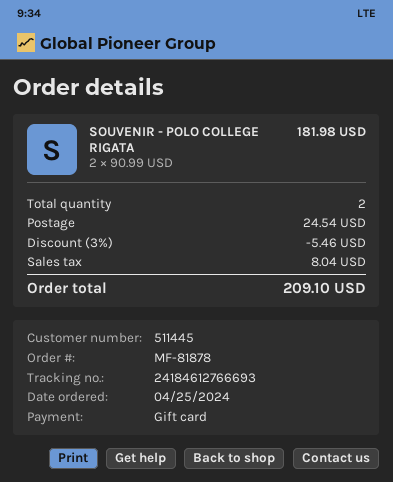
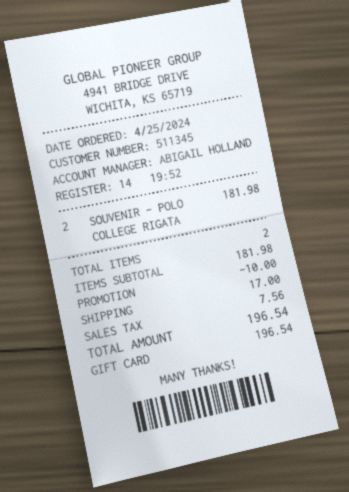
customer number: 511445 -> 511345
discount: 5.46 -> 10.00
shipping: 24.54 -> 17.00
tax: 8.04 -> 7.56
total: 209.10 -> 196.54

